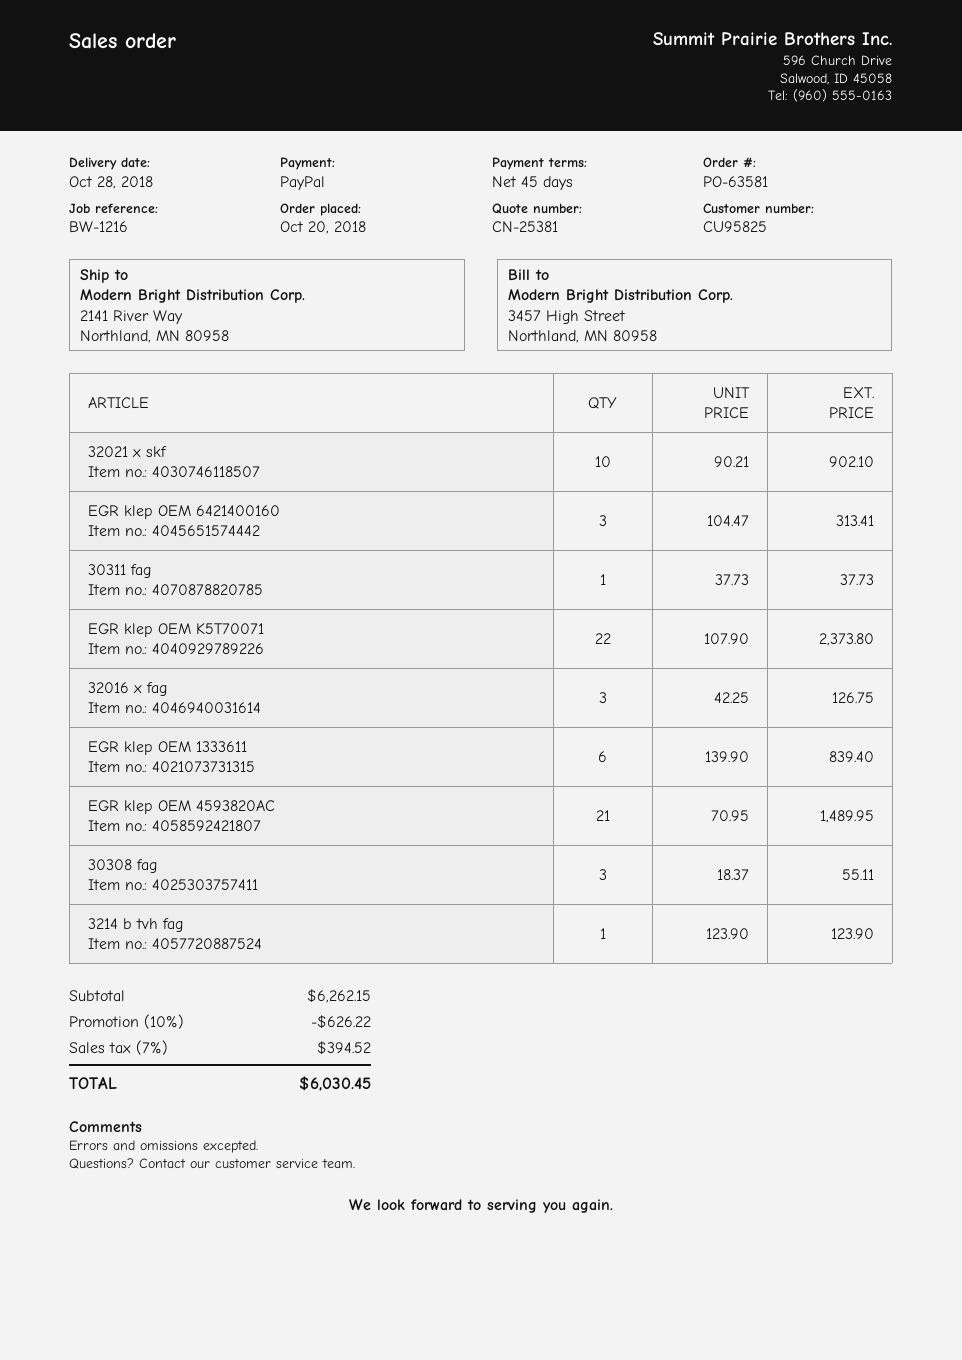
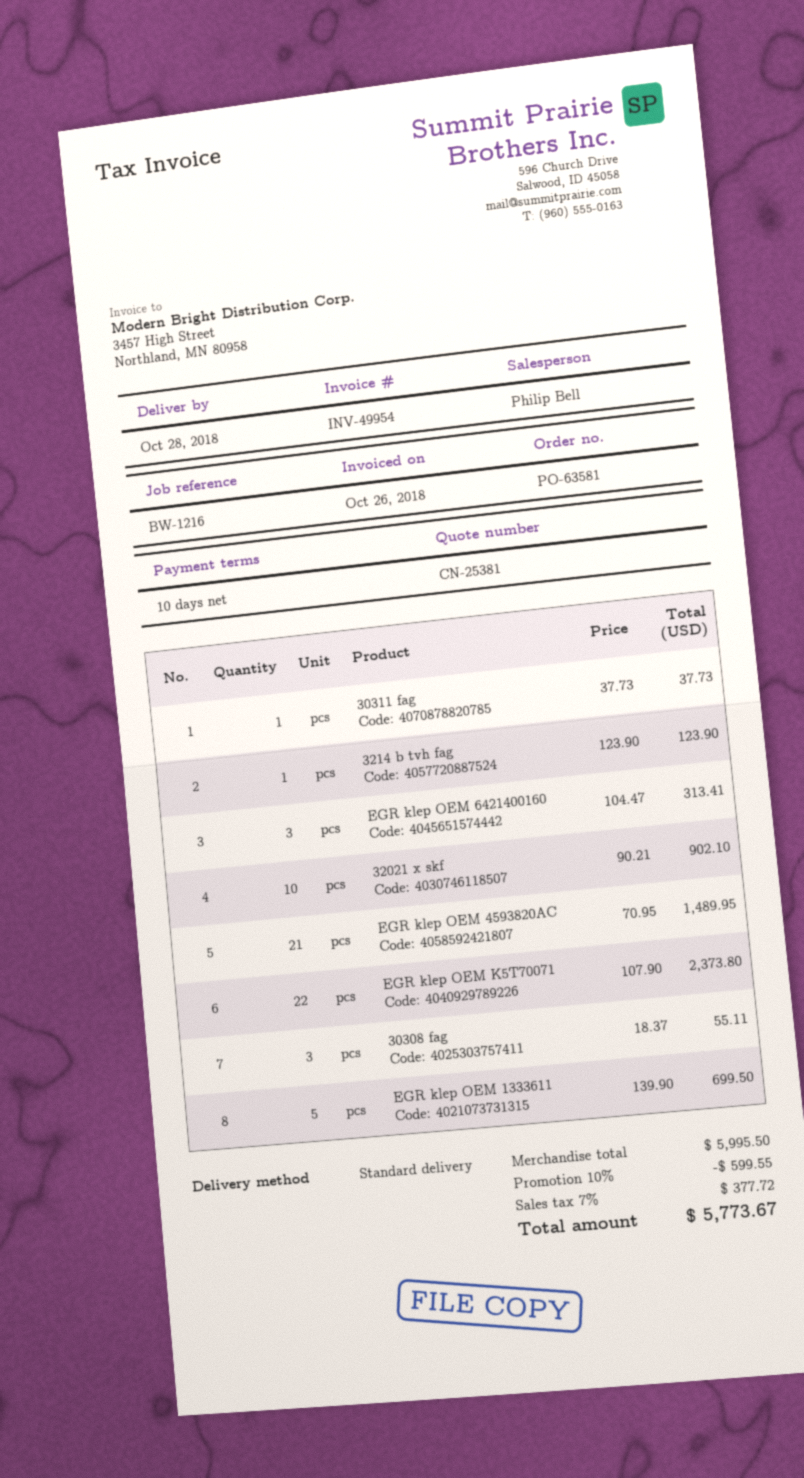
payment terms: 45 days -> 10 days
32016 x fag: 3 x 42.25 = 126.75 -> none
EGR klep OEM 1333611: 6 x 139.90 = 839.40 -> 5 x 139.90 = 699.50
subtotal: 6262.15 -> 5995.50
discount: 10% = 626.22 -> 10% = 599.55
tax: 7% = 394.52 -> 7% = 377.72
total: 6030.45 -> 5773.67

